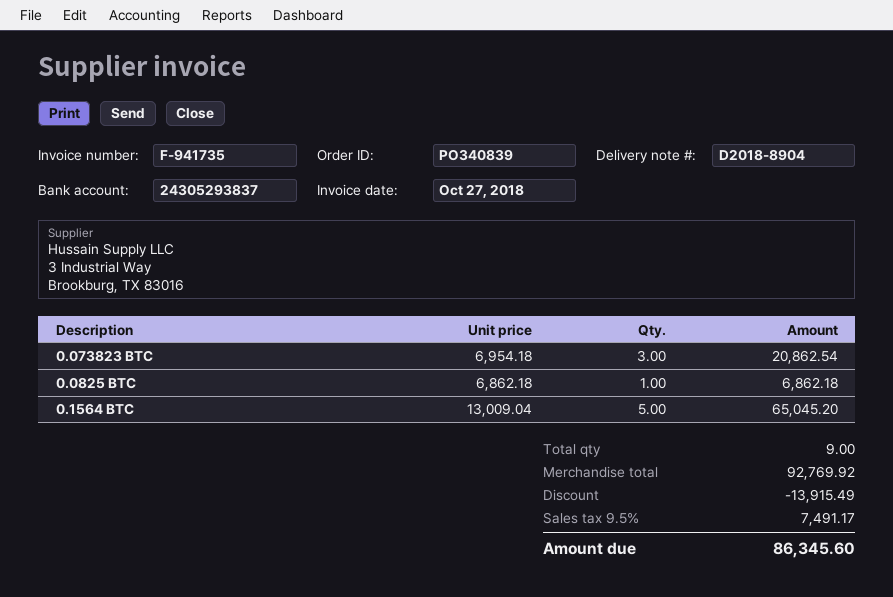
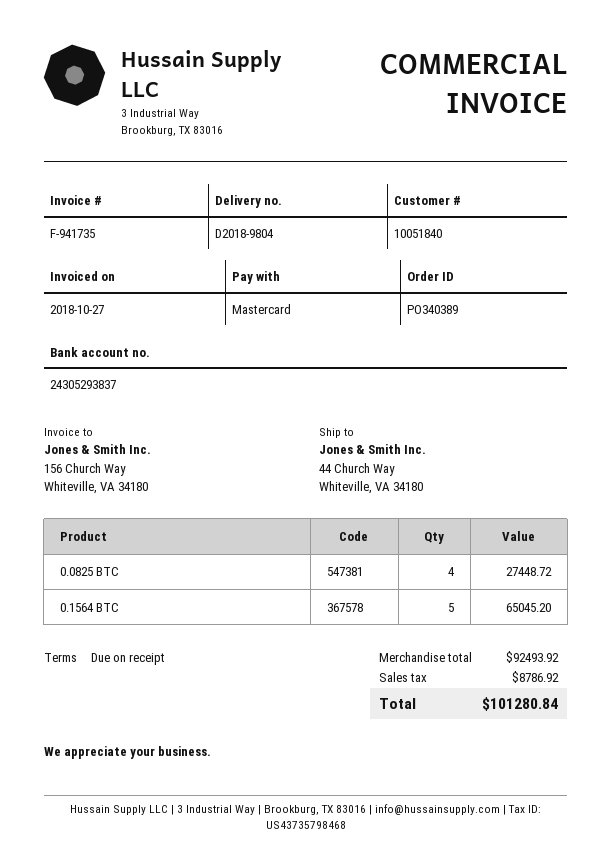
order number: PO340839 -> PO340389
delivery note number: D2018-8904 -> D2018-9804
0.073823 BTC: 3 for 20862.54 -> none
0.0825 BTC: 1 for 6862.18 -> 4 for 27448.72
subtotal: 92769.92 -> 92493.92
discount: 13915.49 -> none
tax: 7491.17 -> 8786.92
total: 86345.60 -> 101280.84

